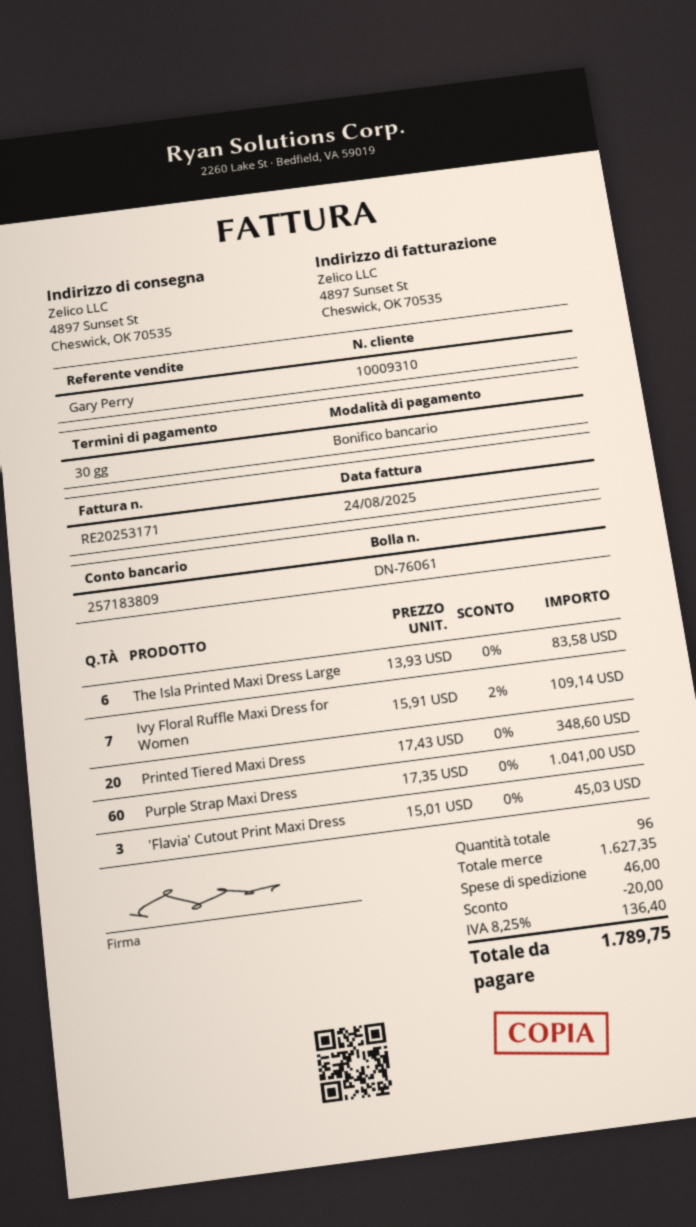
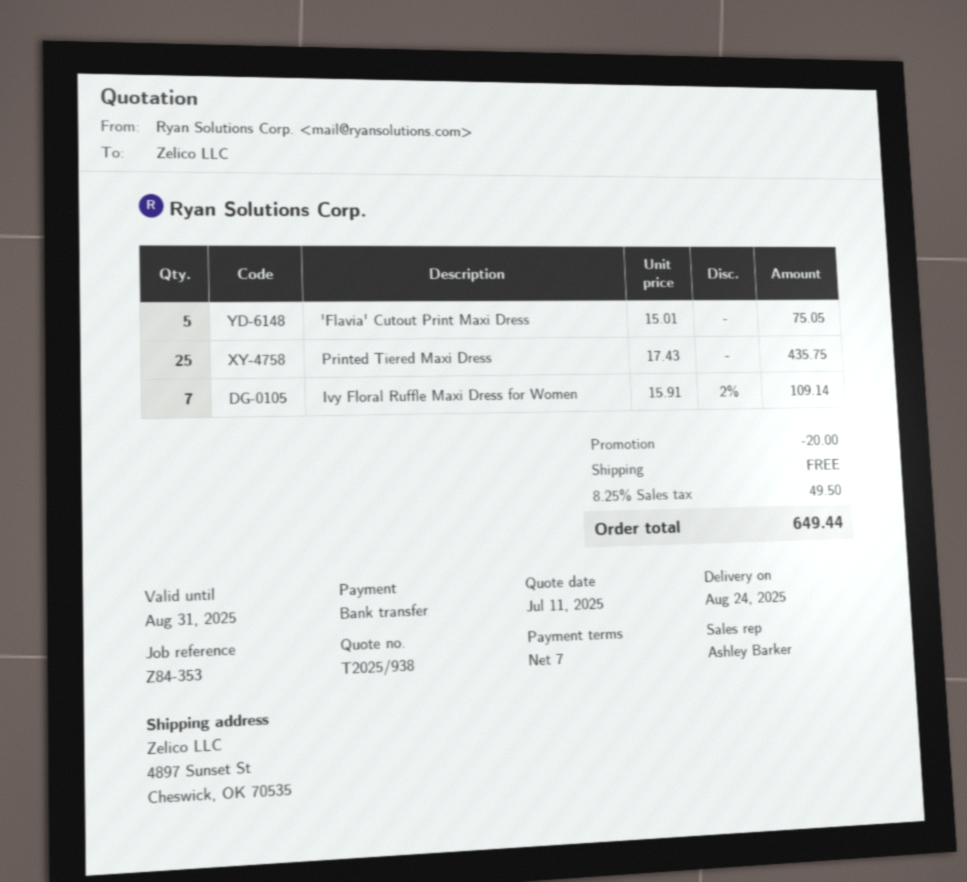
payment terms: 30 days -> 7 days
sales rep: Gary Perry -> Ashley Barker
The Isla Printed Maxi Dress Large: 6 x 13.93 = 83.58 -> none
Printed Tiered Maxi Dress: 20 x 17.43 = 348.60 -> 25 x 17.43 = 435.75
Purple Strap Maxi Dress: 60 x 17.35 = 1041.00 -> none
'Flavia' Cutout Print Maxi Dress: 3 x 15.01 = 45.03 -> 5 x 15.01 = 75.05
shipping: 46.00 -> 0.00
tax: 8.25% = 136.40 -> 8.25% = 49.50
total: 1789.75 -> 649.44

